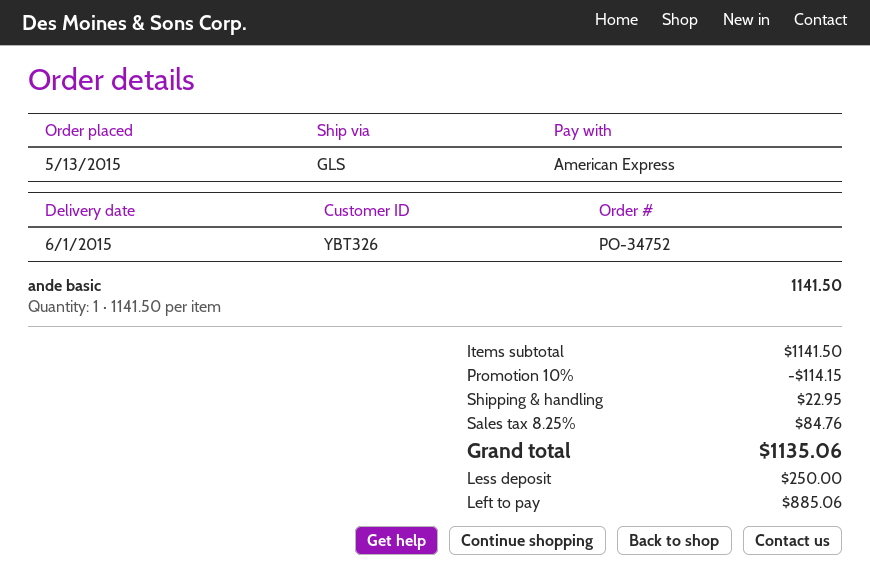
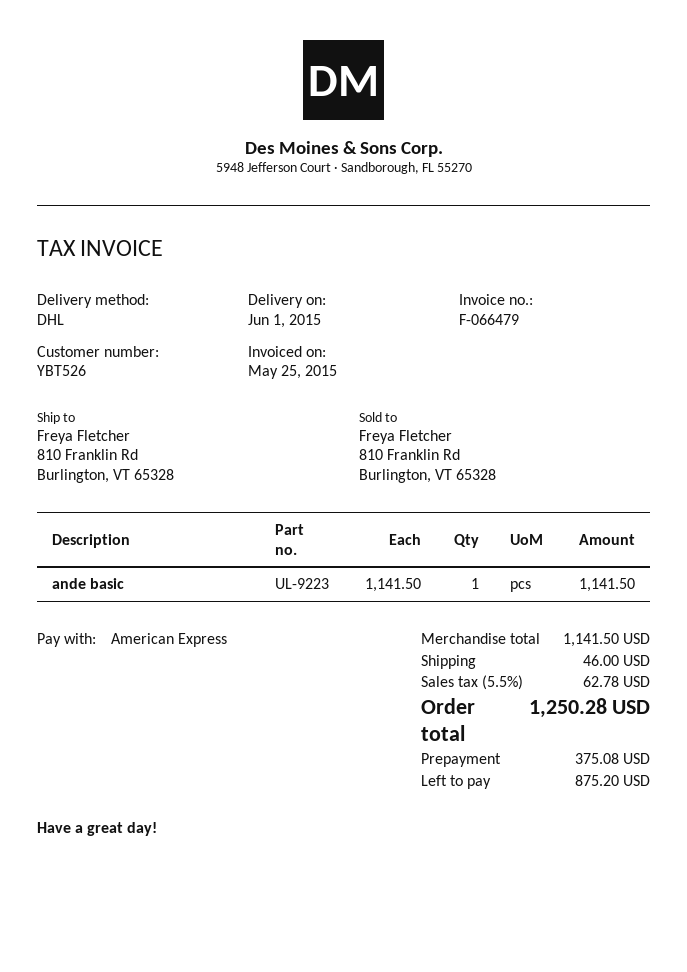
customer number: YBT326 -> YBT526
shipping method: GLS -> DHL
discount: 10% = 114.15 -> none
shipping: 22.95 -> 46.00
tax: 8.25% = 84.76 -> 5.5% = 62.78
total: 1135.06 -> 1250.28
deposit: 250.00 -> 375.08
balance: 885.06 -> 875.20

